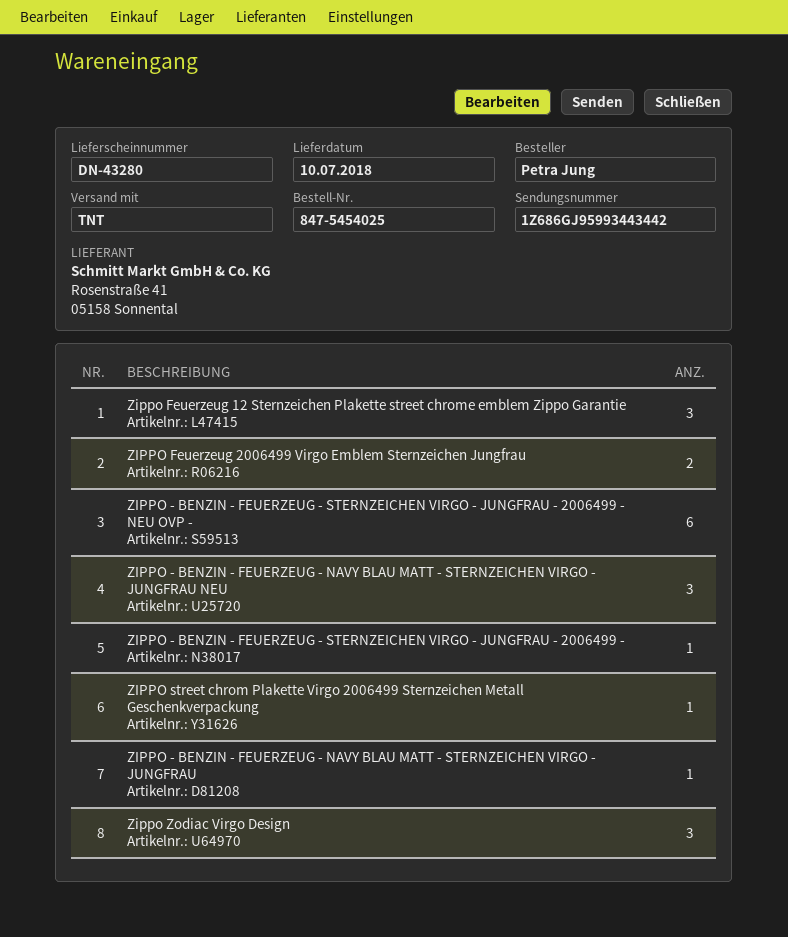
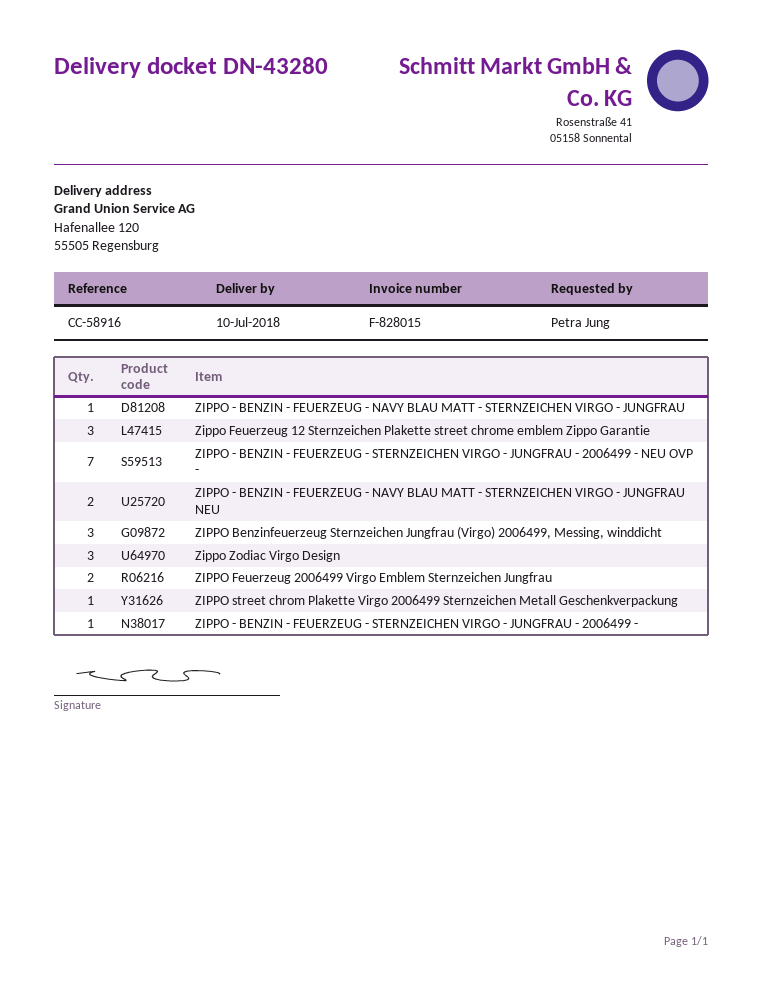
ZIPPO - BENZIN - FEUERZEUG - STERNZEICHEN VIRGO - JUNGFRAU - 2006499 - NEU OVP -: 6 -> 7
ZIPPO - BENZIN - FEUERZEUG - NAVY BLAU MATT - STERNZEICHEN VIRGO - JUNGFRAU NEU: 3 -> 2
ZIPPO Benzinfeuerzeug Sternzeichen Jungfrau (Virgo) 2006499, Messing, winddicht: none -> 3

